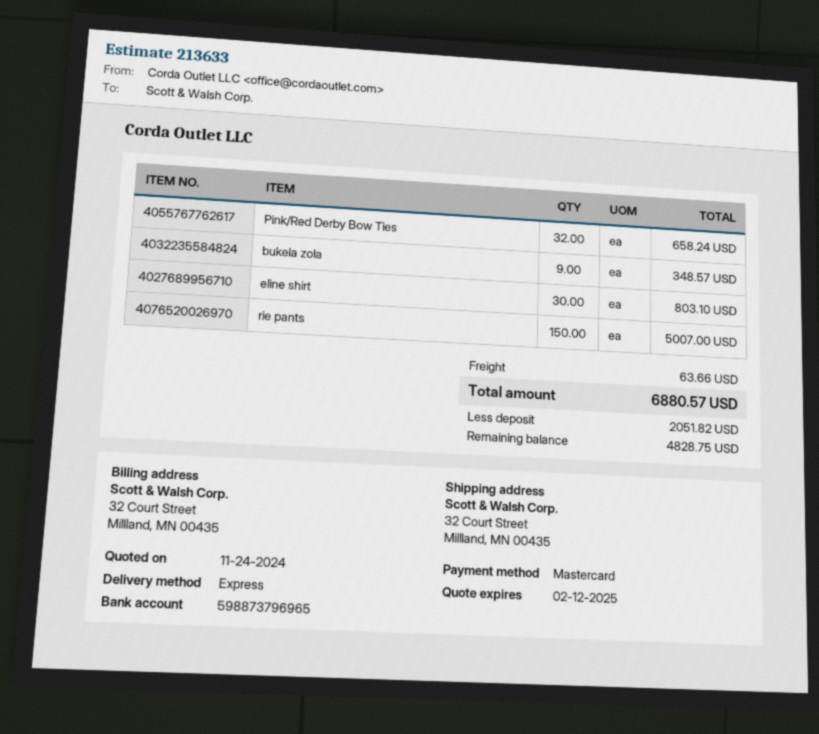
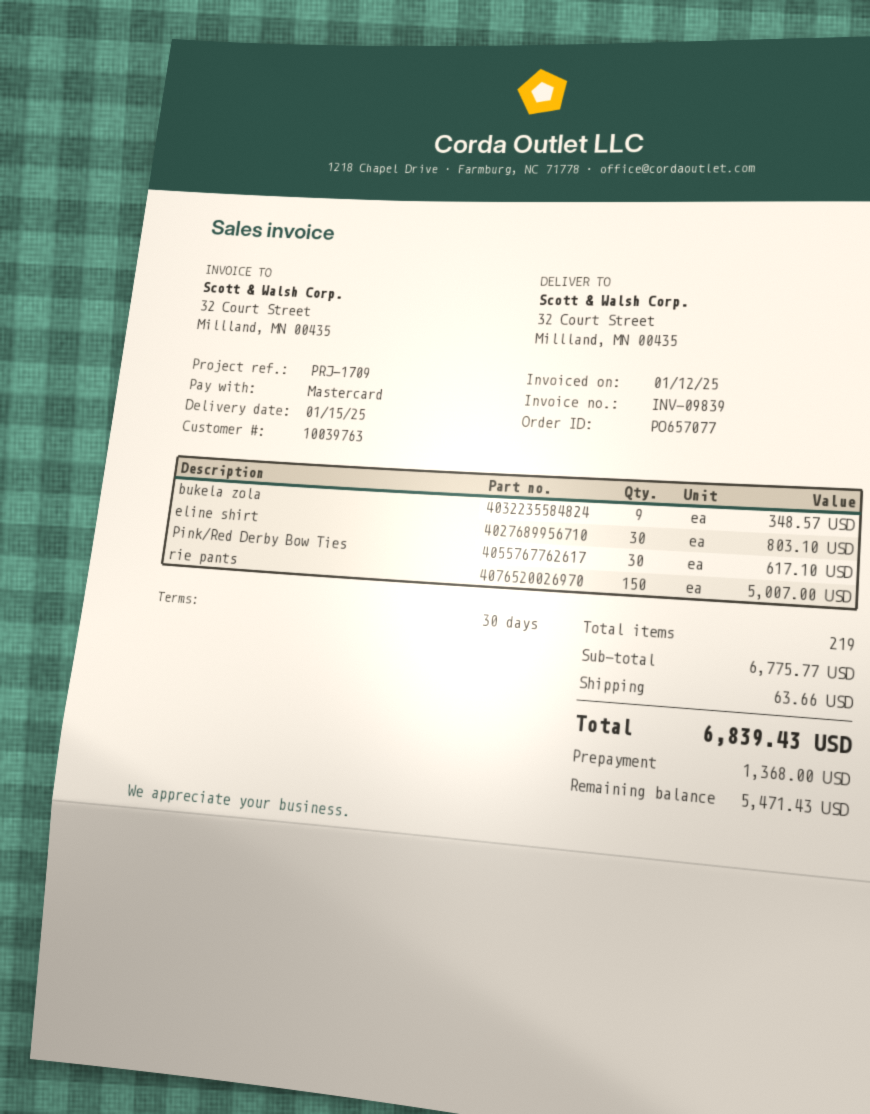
Pink/Red Derby Bow Ties: 32 for 658.24 -> 30 for 617.10
total: 6880.57 -> 6839.43
deposit: 2051.82 -> 1368.00
balance: 4828.75 -> 5471.43

